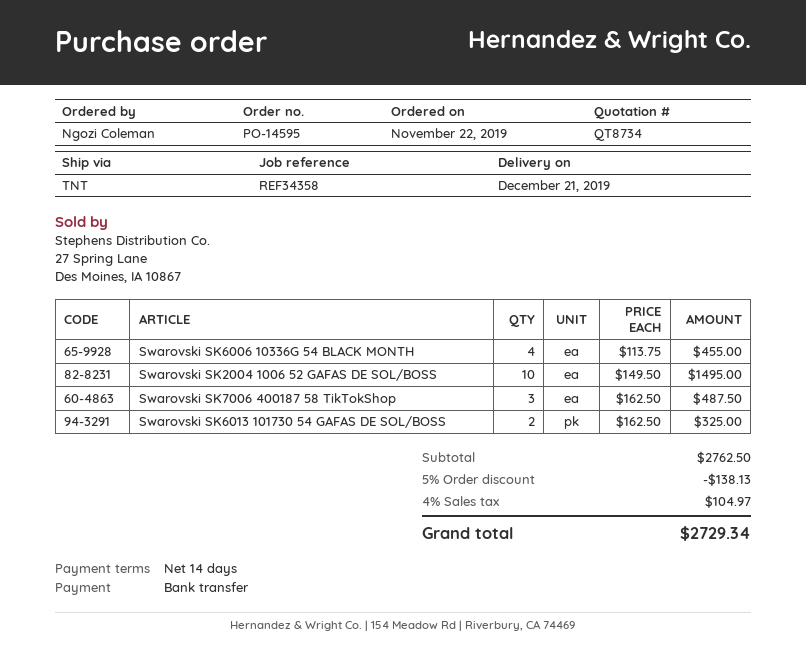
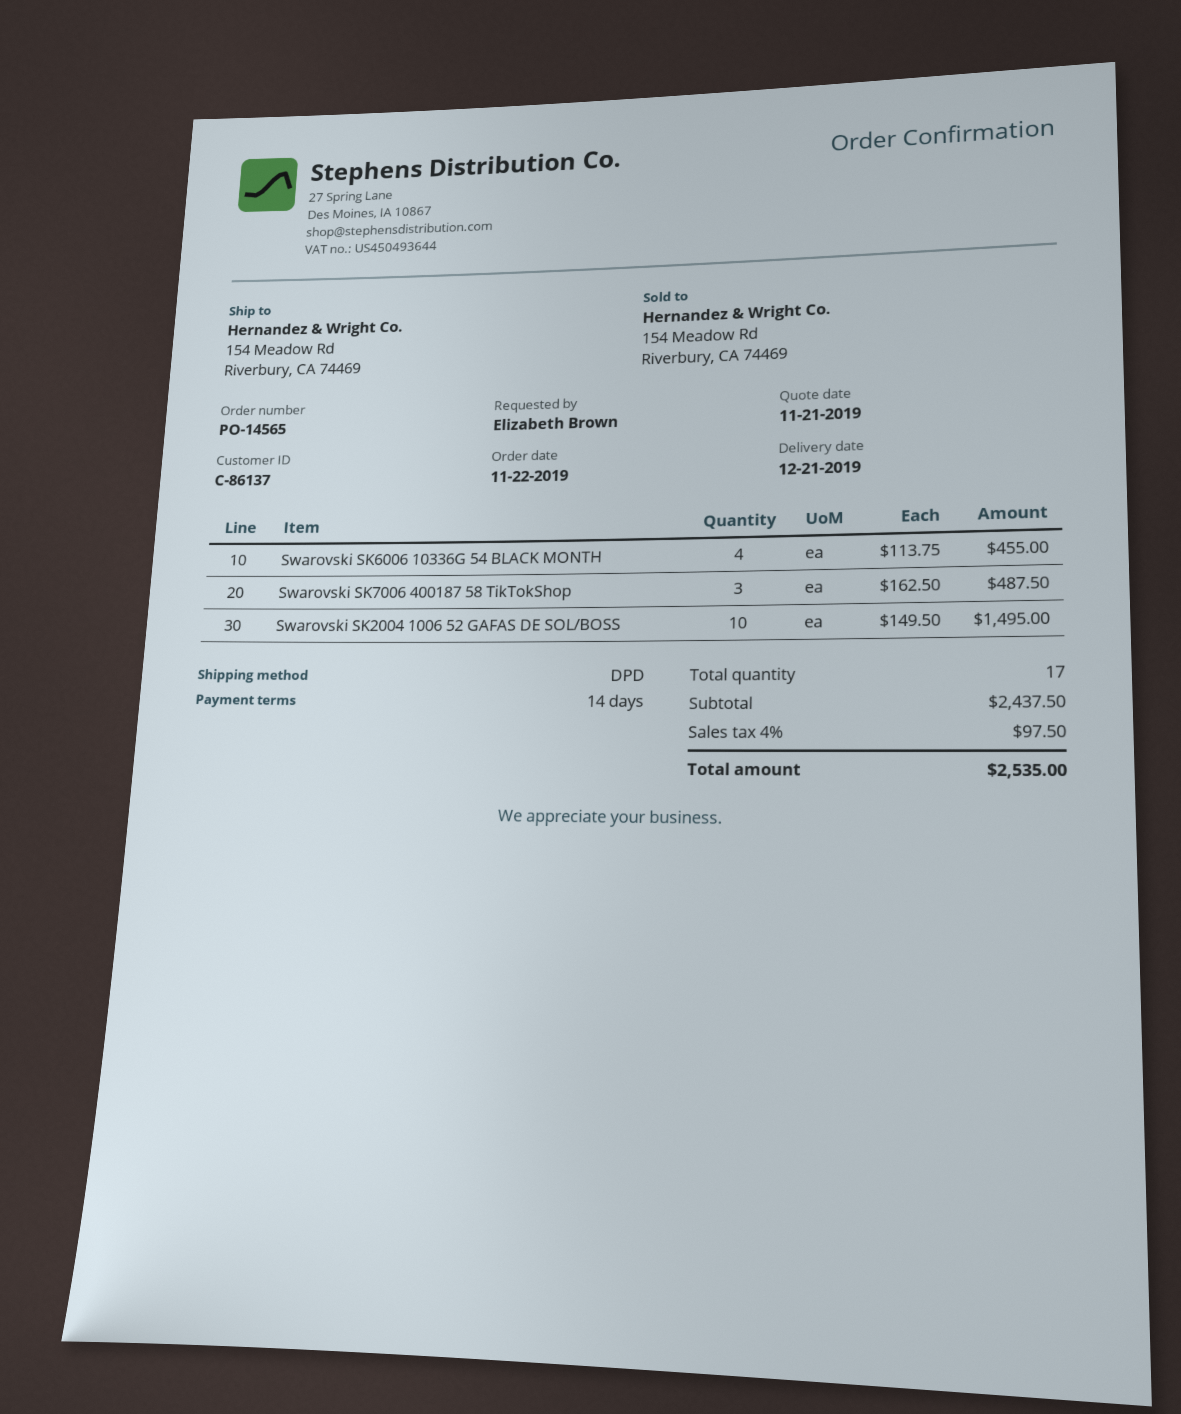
order number: PO-14595 -> PO-14565
ordered by: Ngozi Coleman -> Elizabeth Brown
shipping method: TNT -> DPD
Swarovski SK6013 101730 54 GAFAS DE SOL/BOSS: 2 x 162.50 = 325.00 -> none
subtotal: 2762.50 -> 2437.50
discount: 5% = 138.13 -> none
tax: 4% = 104.97 -> 4% = 97.50
total: 2729.34 -> 2535.00

